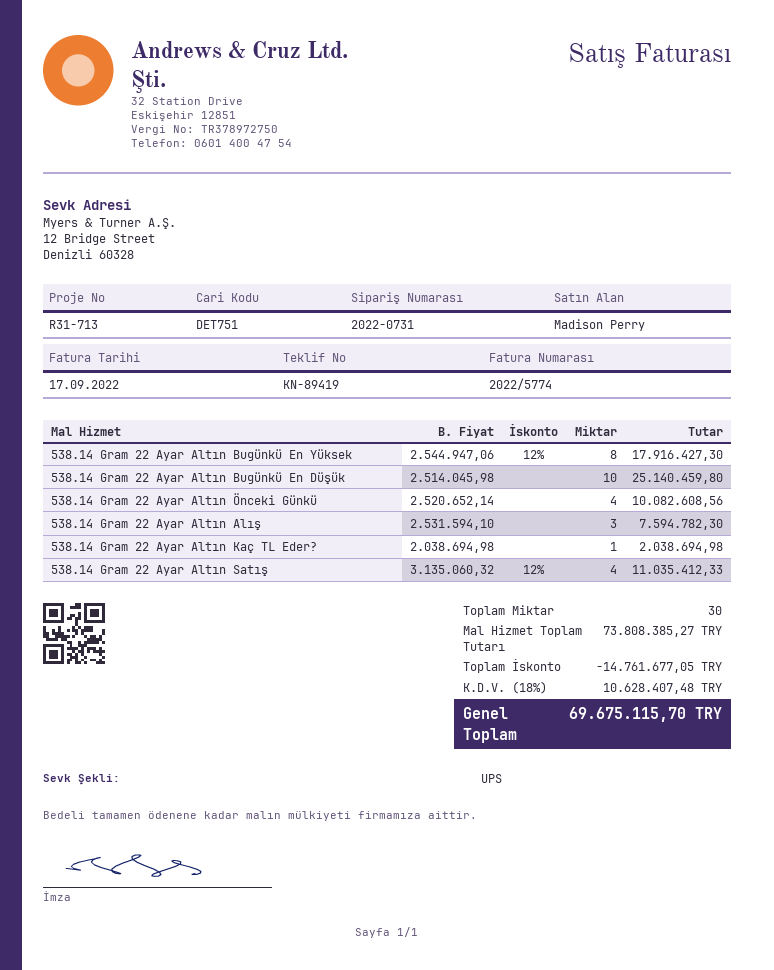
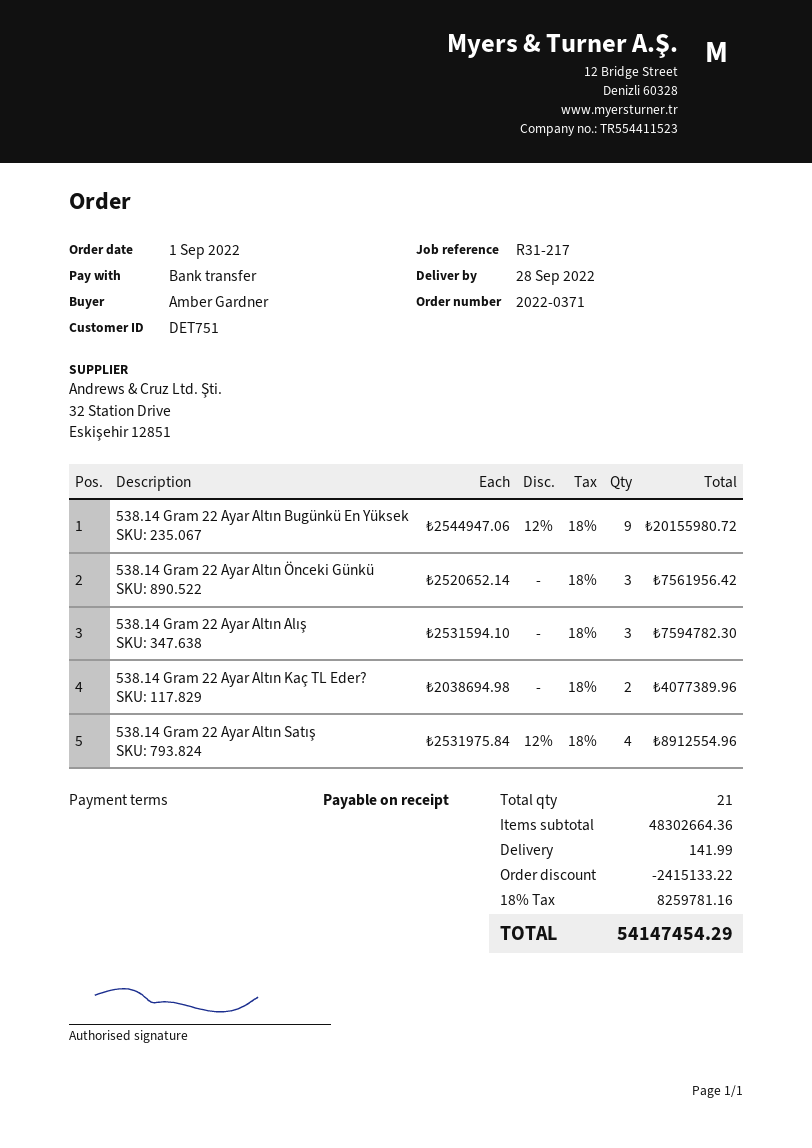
order number: 2022-0731 -> 2022-0371
reference: R31-713 -> R31-217
ordered by: Madison Perry -> Amber Gardner
538.14 Gram 22 Ayar Altın Bugünkü En Yüksek: 8 x 2544947.06 - 12% = 17916427.30 -> 9 x 2544947.06 - 12% = 20155980.72
538.14 Gram 22 Ayar Altın Bugünkü En Düşük: 10 x 2514045.98 = 25140459.80 -> none
538.14 Gram 22 Ayar Altın Önceki Günkü: 4 x 2520652.14 = 10082608.56 -> 3 x 2520652.14 = 7561956.42
538.14 Gram 22 Ayar Altın Kaç TL Eder?: 1 x 2038694.98 = 2038694.98 -> 2 x 2038694.98 = 4077389.96
538.14 Gram 22 Ayar Altın Satış: 4 x 3135060.32 - 12% = 11035412.33 -> 4 x 2531975.84 - 12% = 8912554.96
total quantity: 30 -> 21
subtotal: 73808385.27 -> 48302664.36
discount: 14761677.05 -> 2415133.22
shipping: none -> 141.99
tax: 18% = 10628407.48 -> 18% = 8259781.16
total: 69675115.70 -> 54147454.29

